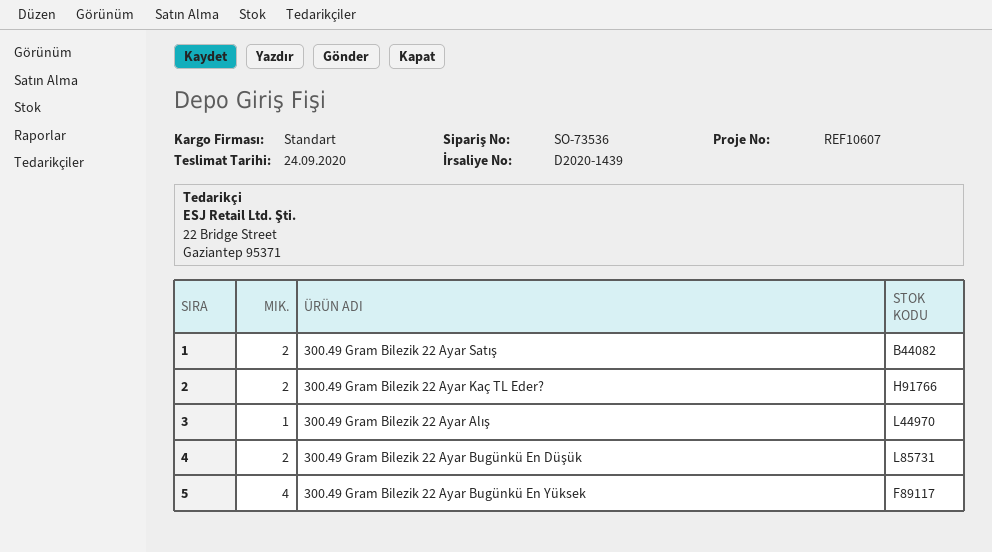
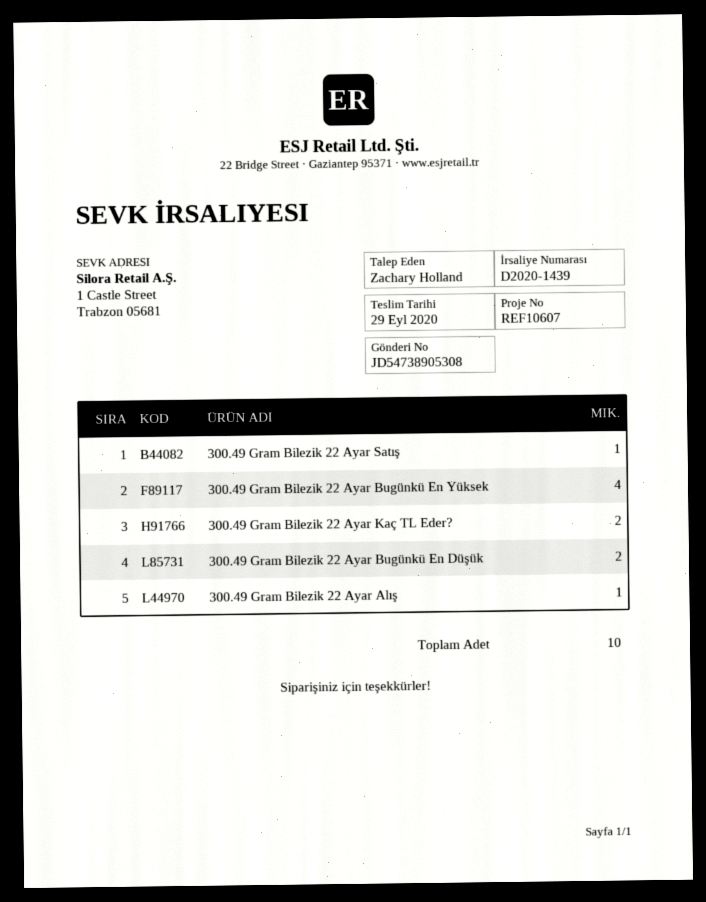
delivery date: 2020-09-24 -> 2020-09-29
300.49 Gram Bilezik 22 Ayar Satış: 2 -> 1

